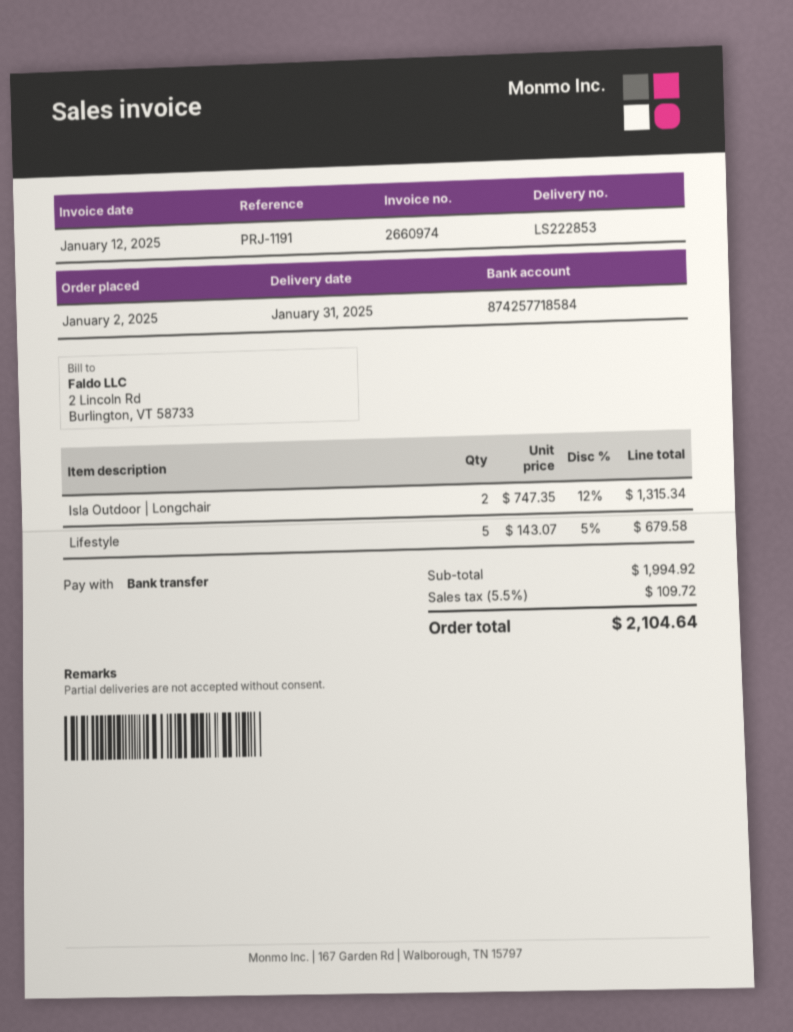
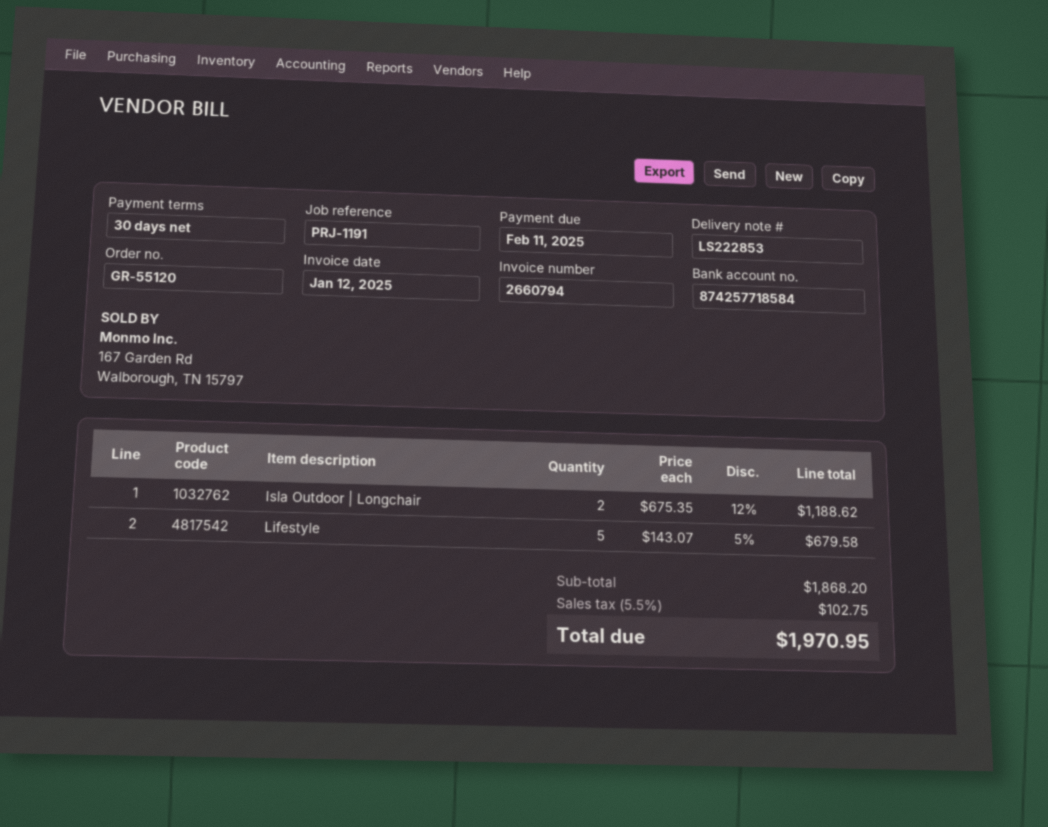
invoice number: 2660974 -> 2660794
Isla Outdoor | Longchair: 2 x 747.35 - 12% = 1315.34 -> 2 x 675.35 - 12% = 1188.62
subtotal: 1994.92 -> 1868.20
tax: 5.5% = 109.72 -> 5.5% = 102.75
total: 2104.64 -> 1970.95

